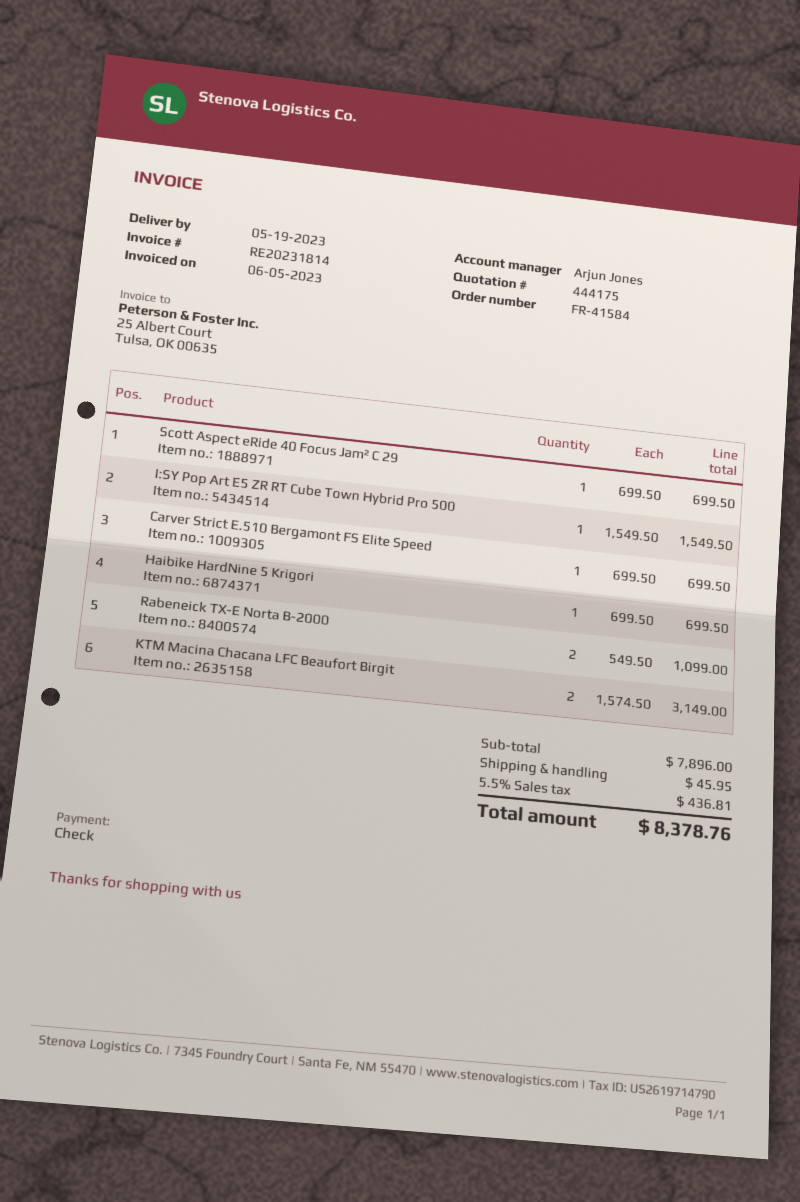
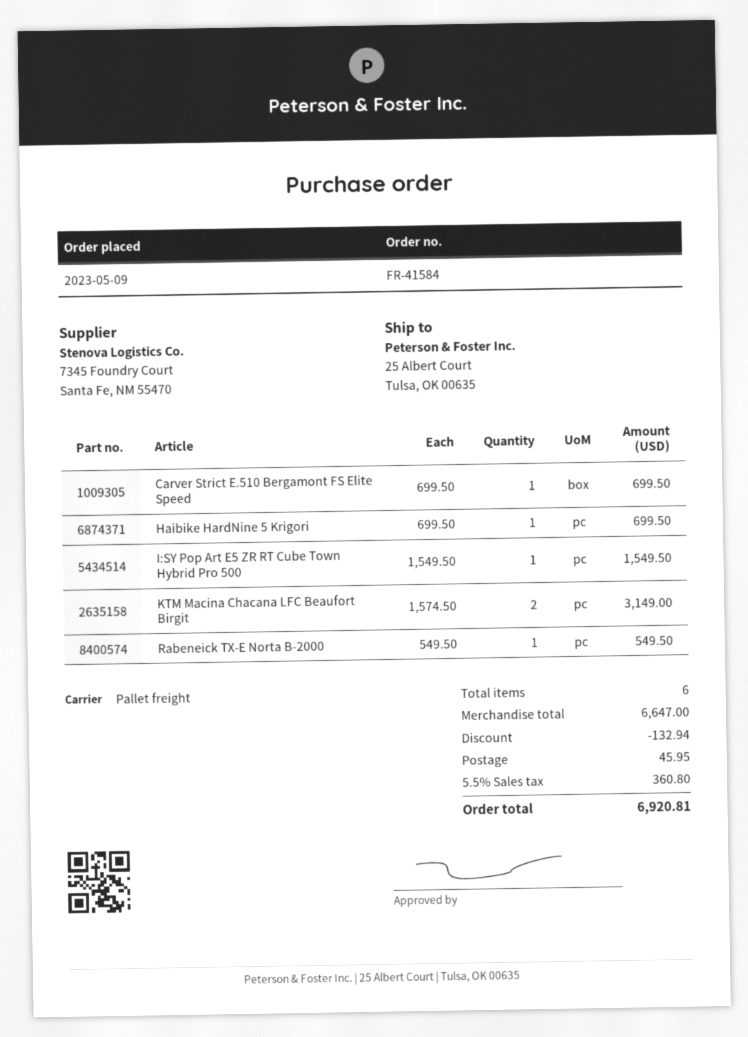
Scott Aspect eRide 40 Focus Jam² C 29: 1 x 699.50 = 699.50 -> none
Rabeneick TX-E Norta B-2000: 2 x 549.50 = 1099.00 -> 1 x 549.50 = 549.50
subtotal: 7896.00 -> 6647.00
discount: none -> 132.94
tax: 5.5% = 436.81 -> 5.5% = 360.80
total: 8378.76 -> 6920.81

